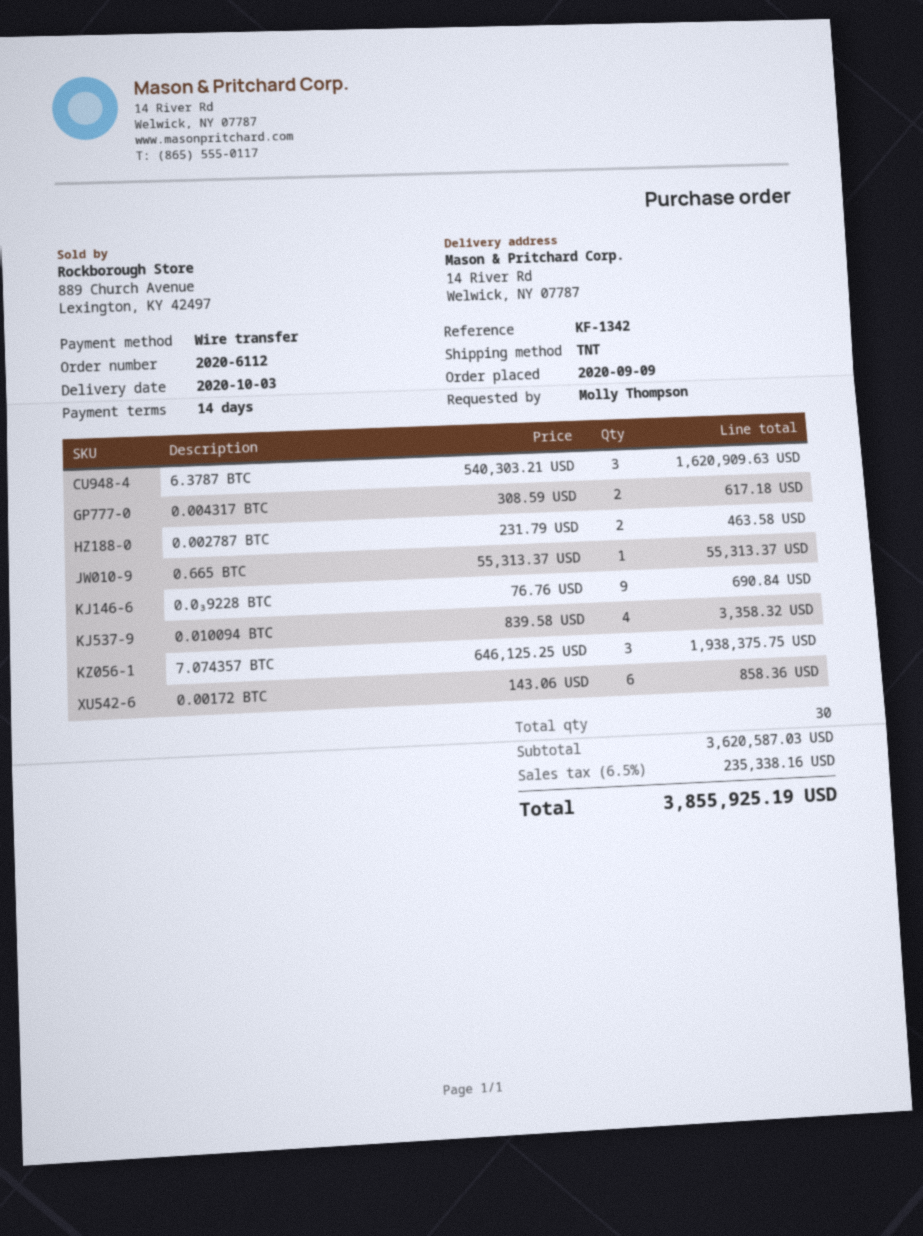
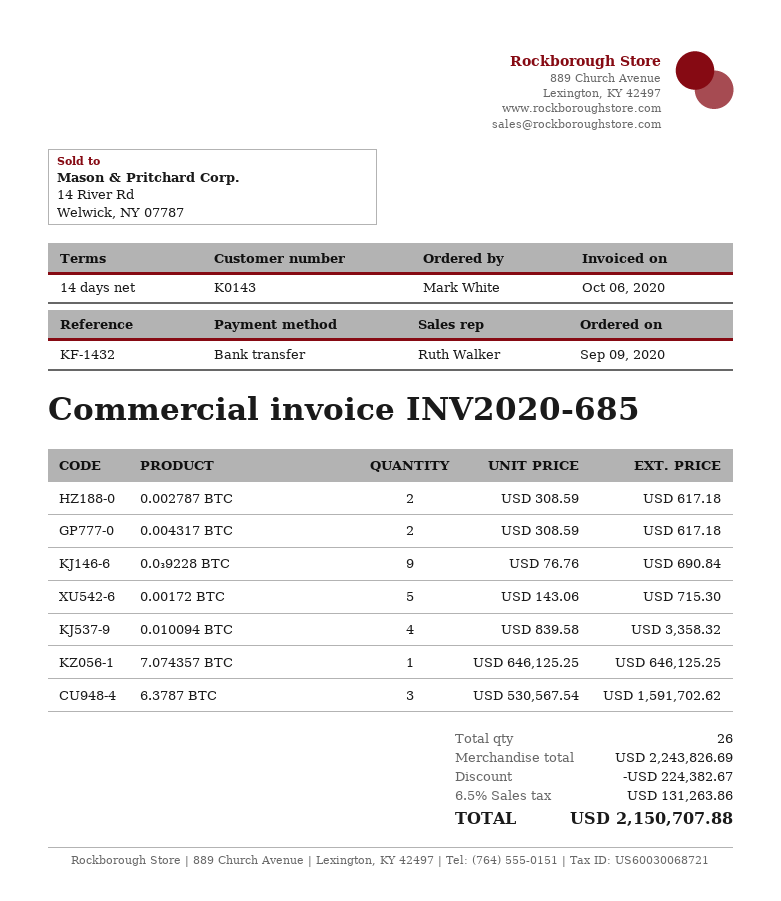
reference: KF-1342 -> KF-1432
ordered by: Molly Thompson -> Mark White
6.3787 BTC: 3 x 540303.21 = 1620909.63 -> 3 x 530567.54 = 1591702.62
0.002787 BTC: 2 x 231.79 = 463.58 -> 2 x 308.59 = 617.18
0.665 BTC: 1 x 55313.37 = 55313.37 -> none
7.074357 BTC: 3 x 646125.25 = 1938375.75 -> 1 x 646125.25 = 646125.25
0.00172 BTC: 6 x 143.06 = 858.36 -> 5 x 143.06 = 715.30
total quantity: 30 -> 26
subtotal: 3620587.03 -> 2243826.69
discount: none -> 224382.67
tax: 6.5% = 235338.16 -> 6.5% = 131263.86
total: 3855925.19 -> 2150707.88

